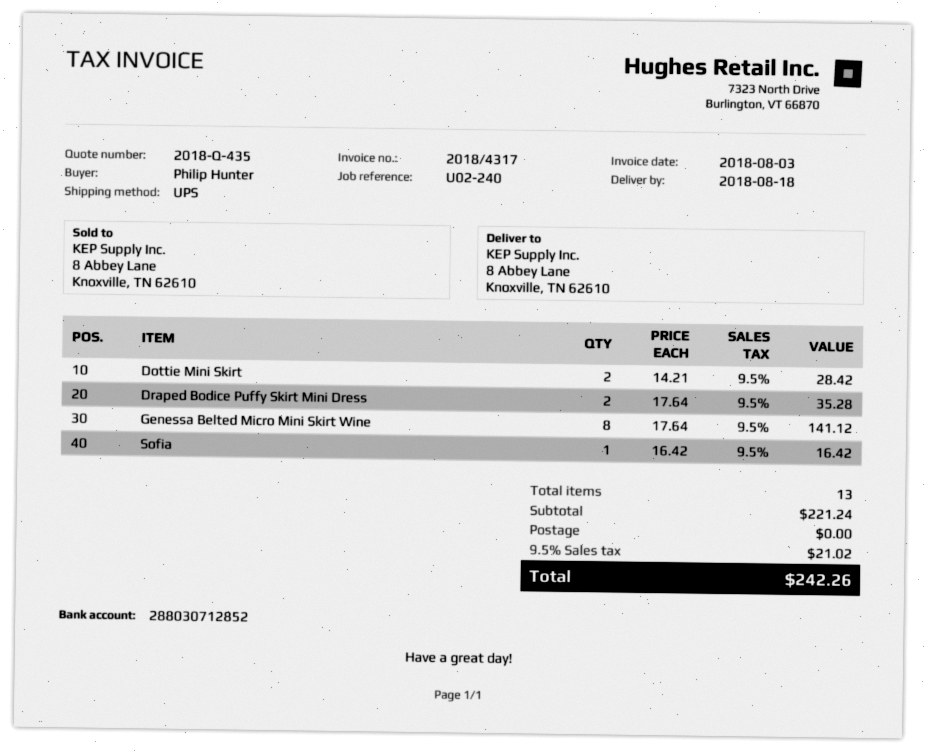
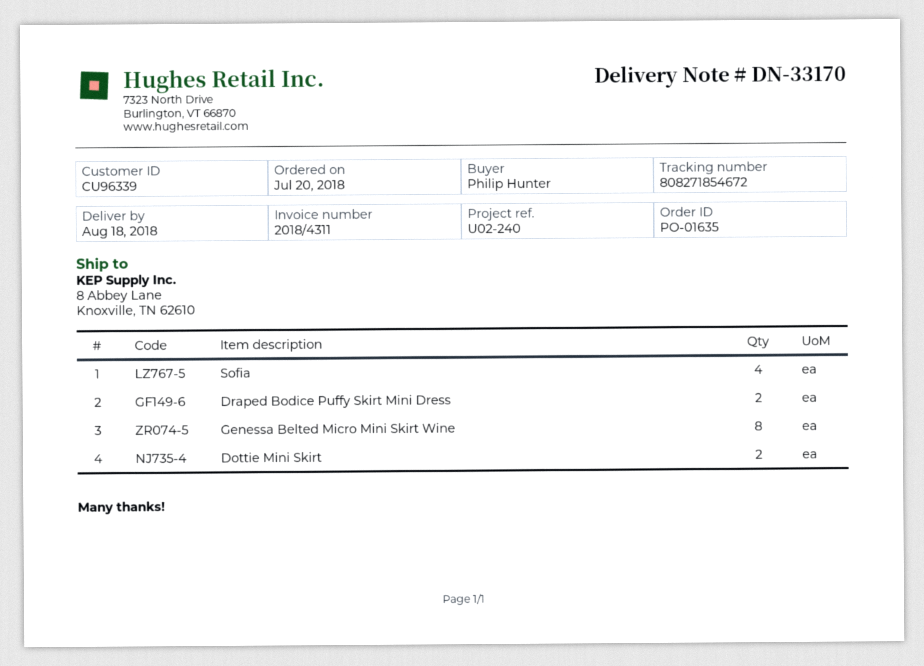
invoice number: 2018/4317 -> 2018/4311
Sofia: 1 -> 4

